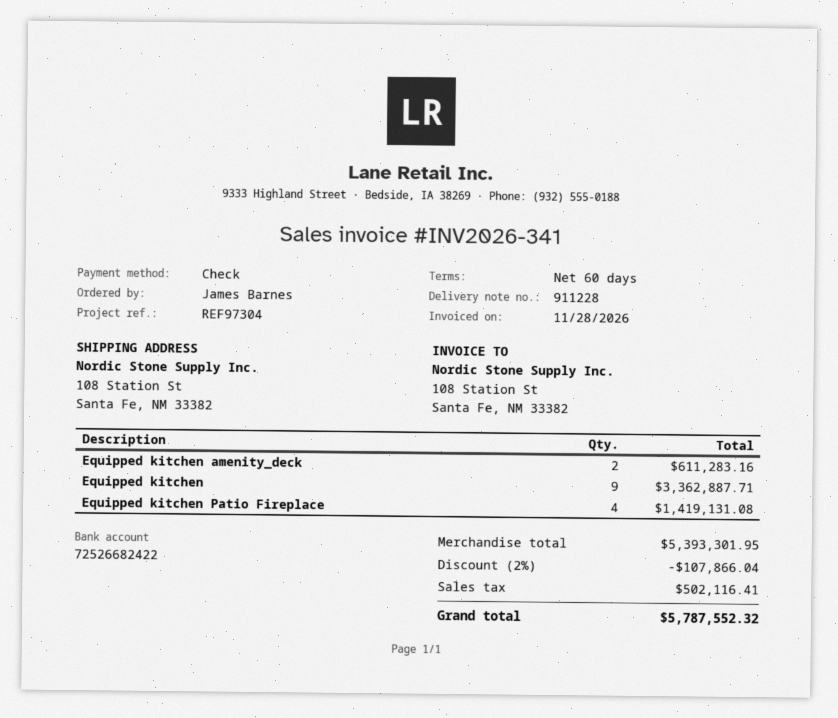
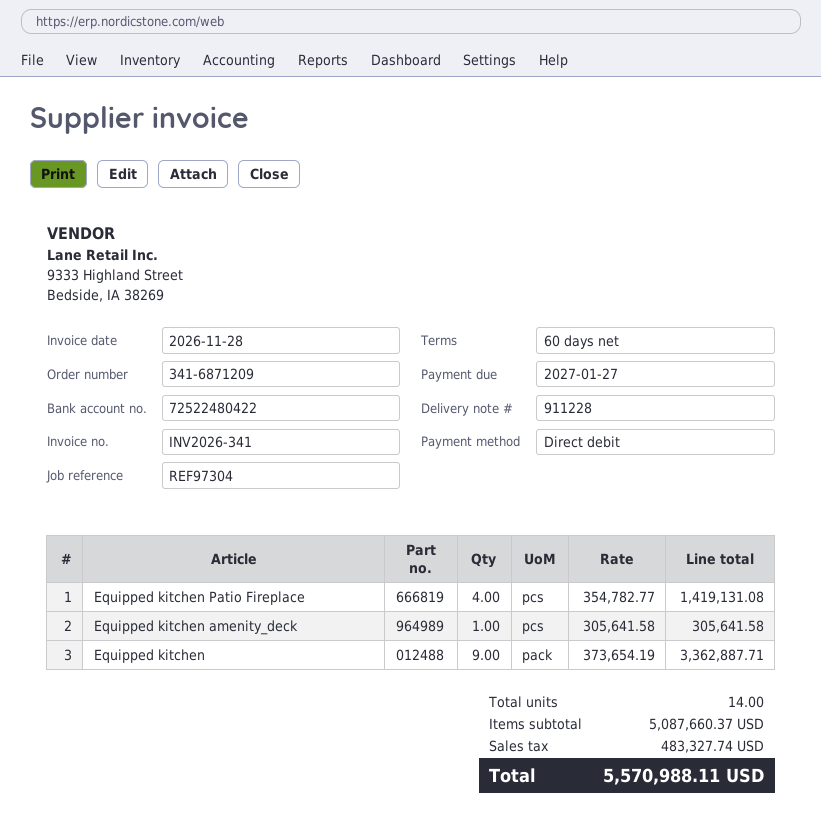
payment method: cheque -> direct debit
bank account: 72526682422 -> 72522480422
Equipped kitchen amenity_deck: 2 for 611283.16 -> 1 for 305641.58
subtotal: 5393301.95 -> 5087660.37
discount: 2% = 107866.04 -> none
tax: 502116.41 -> 483327.74
total: 5787552.32 -> 5570988.11

